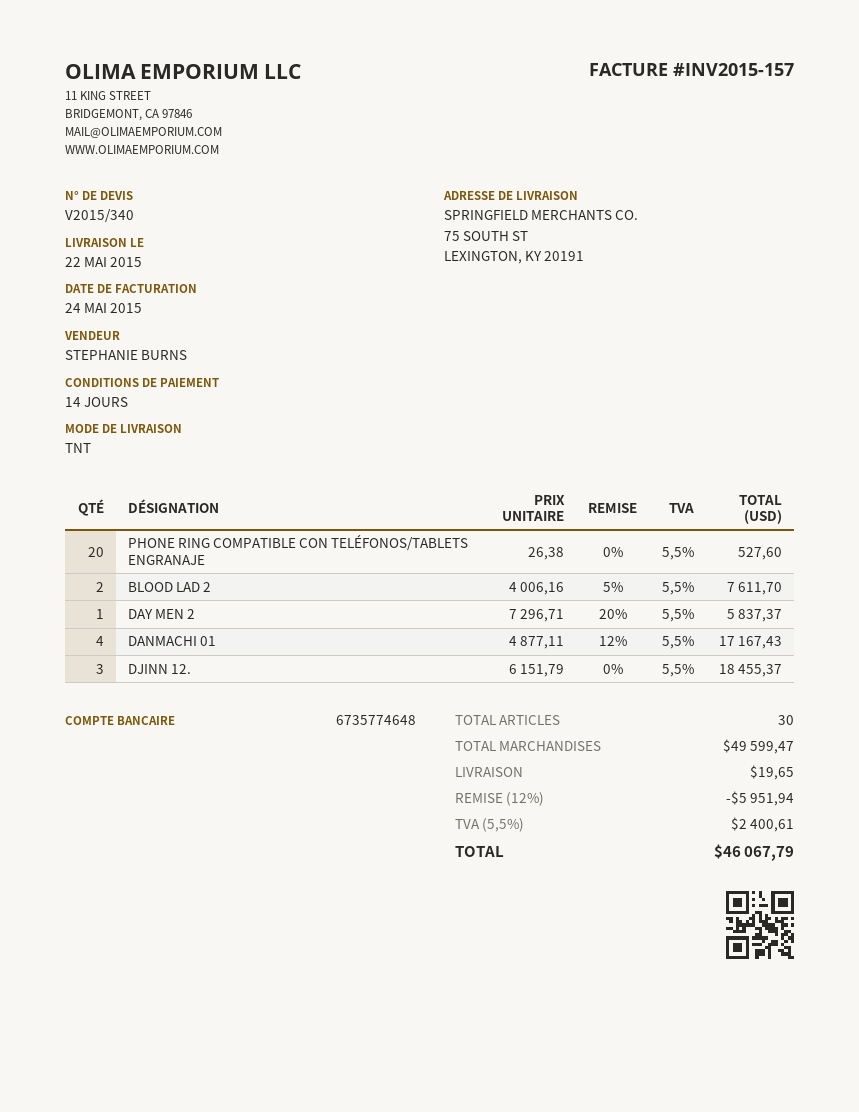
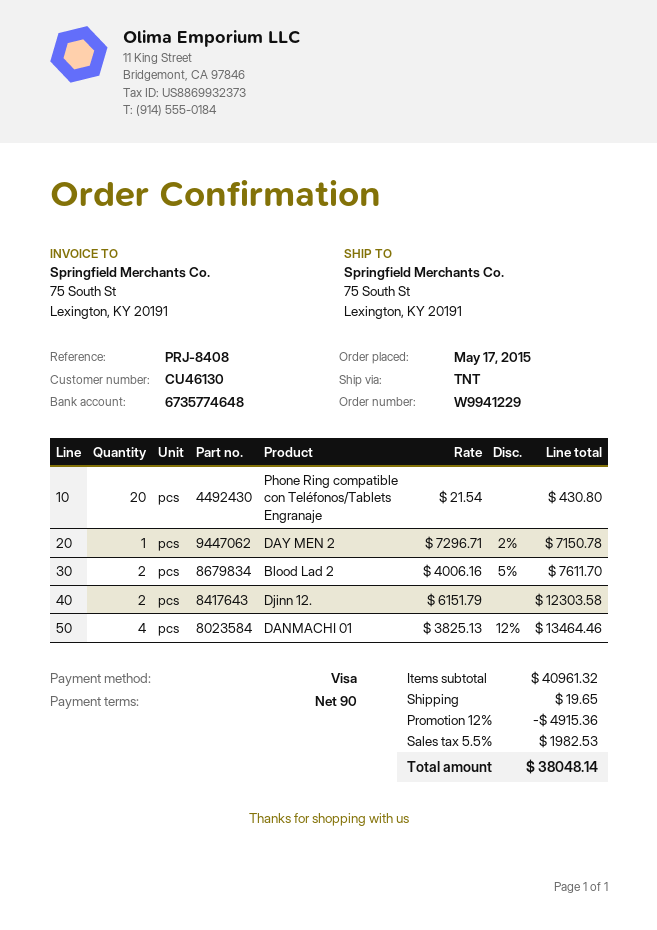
payment terms: 14 days -> 90 days
PHONE RING COMPATIBLE CON TELÉFONOS/TABLETS ENGRANAJE: 20 x 26.38 = 527.60 -> 20 x 21.54 = 430.80
DAY MEN 2: 1 x 7296.71 - 20% = 5837.37 -> 1 x 7296.71 - 2% = 7150.78
DANMACHI 01: 4 x 4877.11 - 12% = 17167.43 -> 4 x 3825.13 - 12% = 13464.46
DJINN 12.: 3 x 6151.79 = 18455.37 -> 2 x 6151.79 = 12303.58
subtotal: 49599.47 -> 40961.32
discount: 12% = 5951.94 -> 12% = 4915.36
tax: 5.5% = 2400.61 -> 5.5% = 1982.53
total: 46067.79 -> 38048.14

